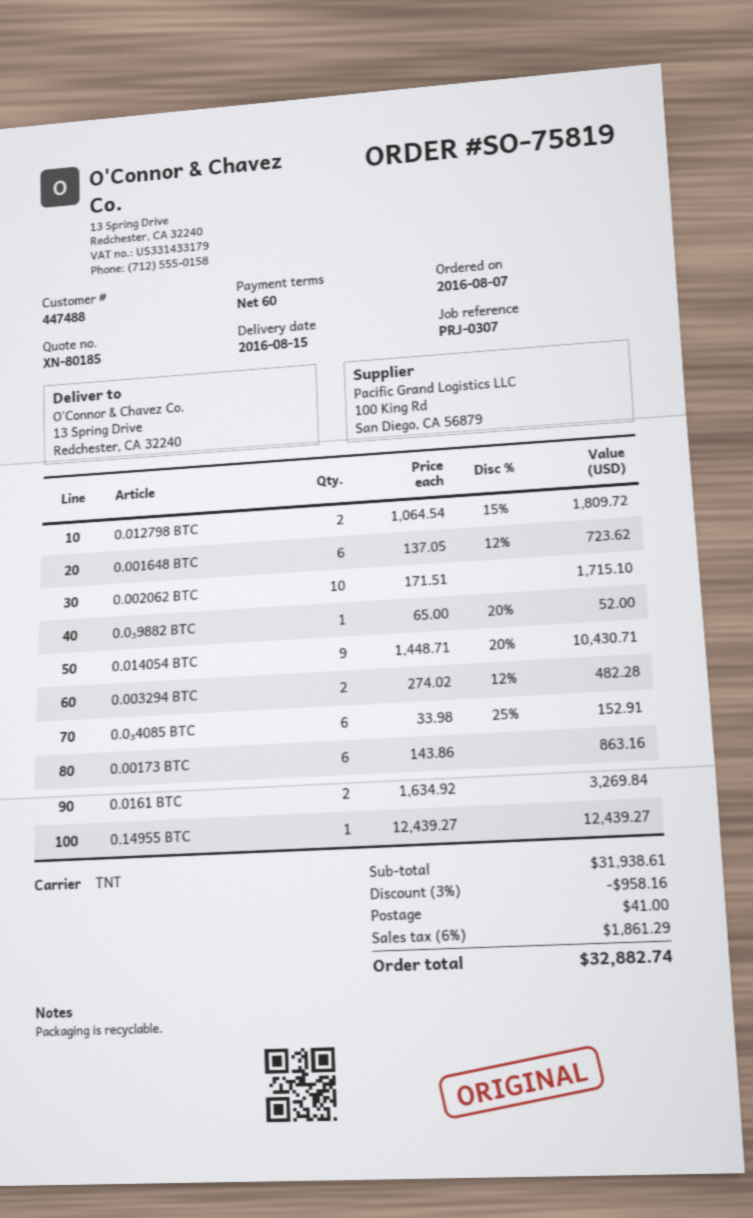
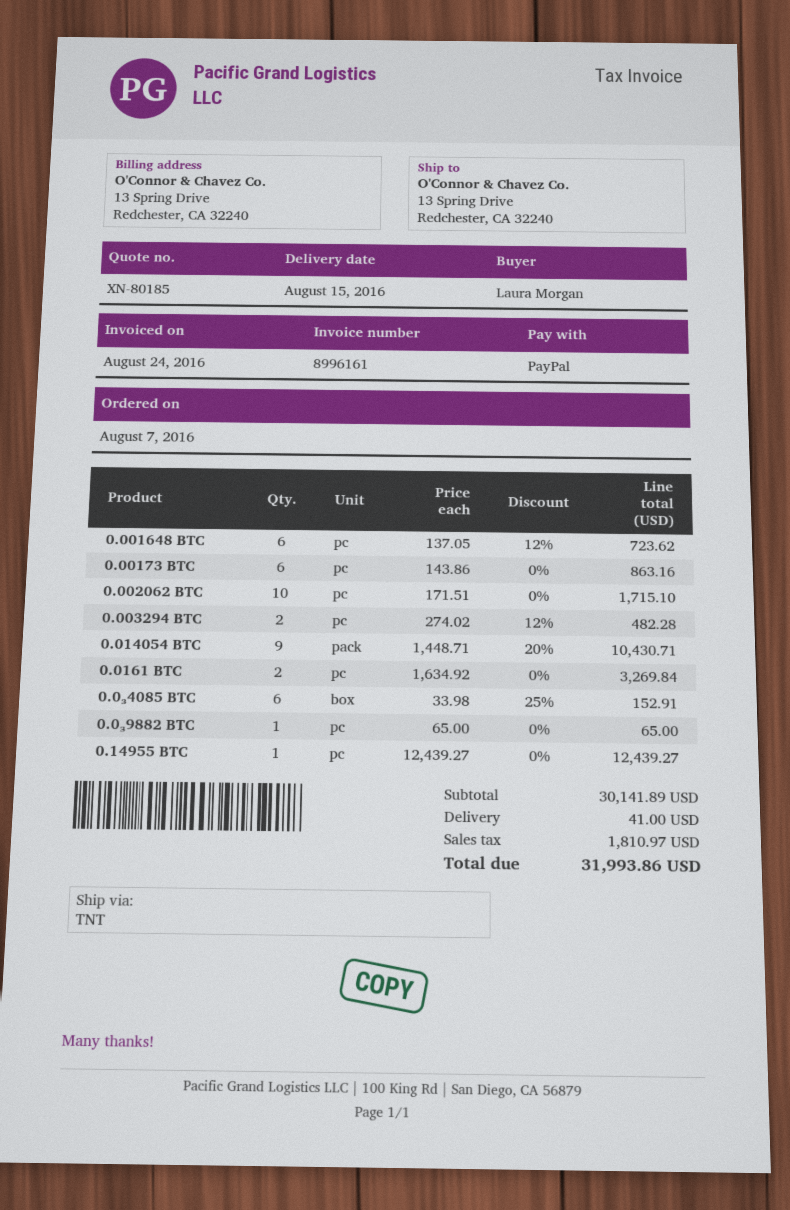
0.012798 BTC: 2 x 1064.54 - 15% = 1809.72 -> none
0.0₃9882 BTC: 1 x 65.00 - 20% = 52.00 -> 1 x 65.00 = 65.00
subtotal: 31938.61 -> 30141.89
discount: 3% = 958.16 -> none
tax: 1861.29 -> 1810.97
total: 32882.74 -> 31993.86

